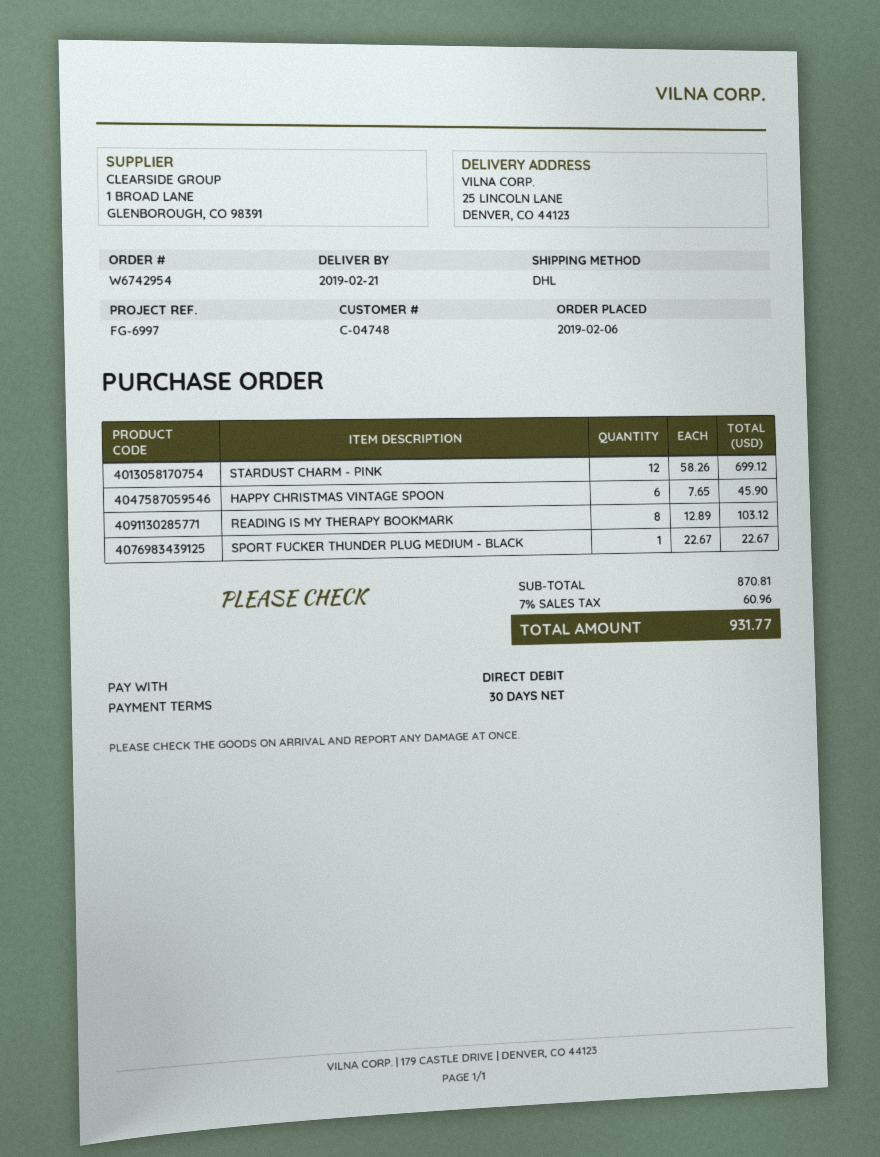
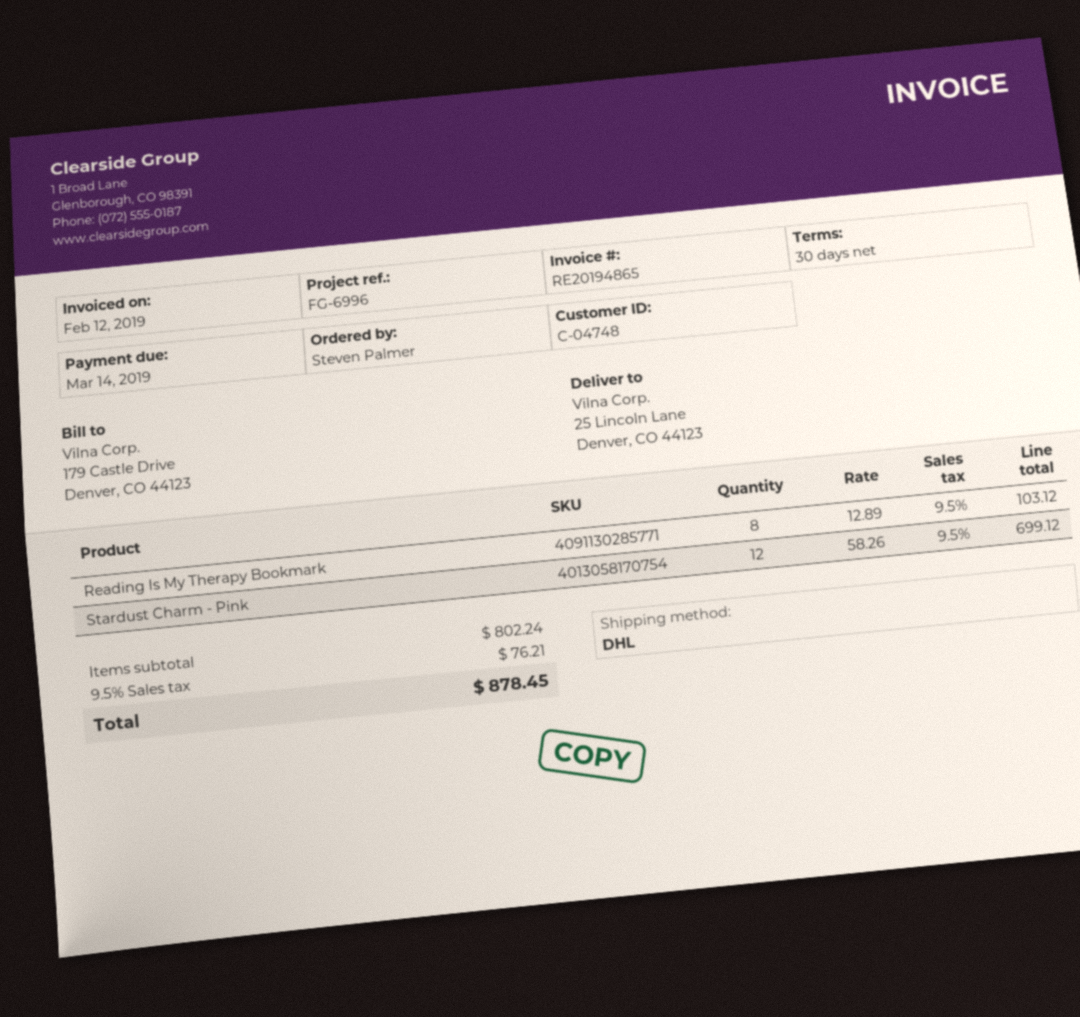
reference: FG-6997 -> FG-6996
HAPPY CHRISTMAS VINTAGE SPOON: 6 x 7.65 = 45.90 -> none
SPORT FUCKER THUNDER PLUG MEDIUM - BLACK: 1 x 22.67 = 22.67 -> none
subtotal: 870.81 -> 802.24
tax: 7% = 60.96 -> 9.5% = 76.21
total: 931.77 -> 878.45

